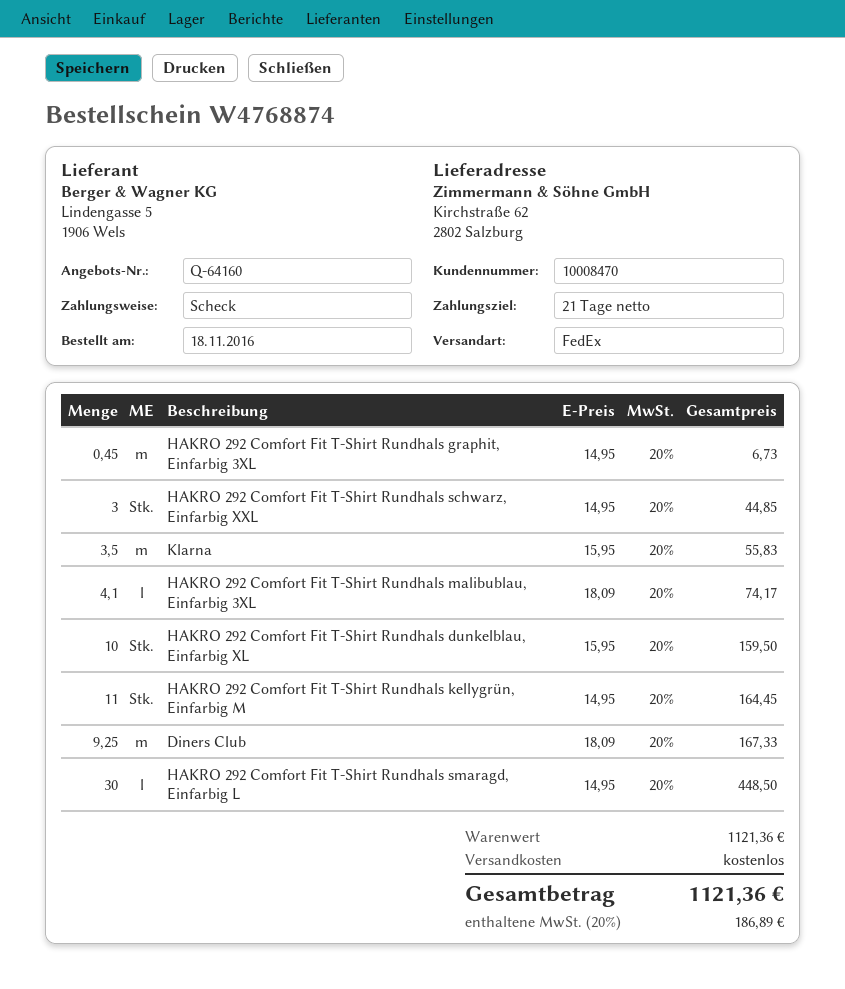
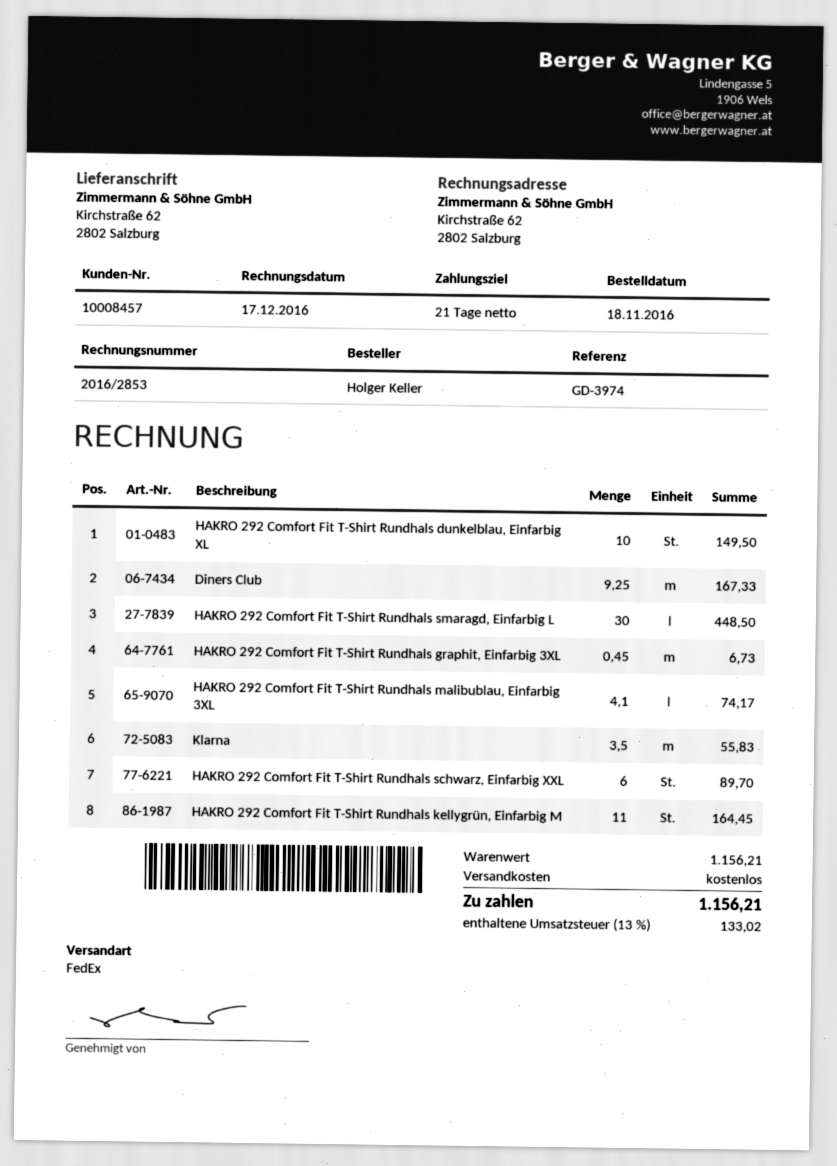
customer number: 10008470 -> 10008457
HAKRO 292 Comfort Fit T-Shirt Rundhals schwarz, Einfarbig XXL: 3 for 44.85 -> 6 for 89.70
HAKRO 292 Comfort Fit T-Shirt Rundhals dunkelblau, Einfarbig XL: 10 for 159.50 -> 10 for 149.50
subtotal: 1121.36 -> 1156.21
tax: 20% = 186.89 -> 13% = 133.02
total: 1121.36 -> 1156.21

